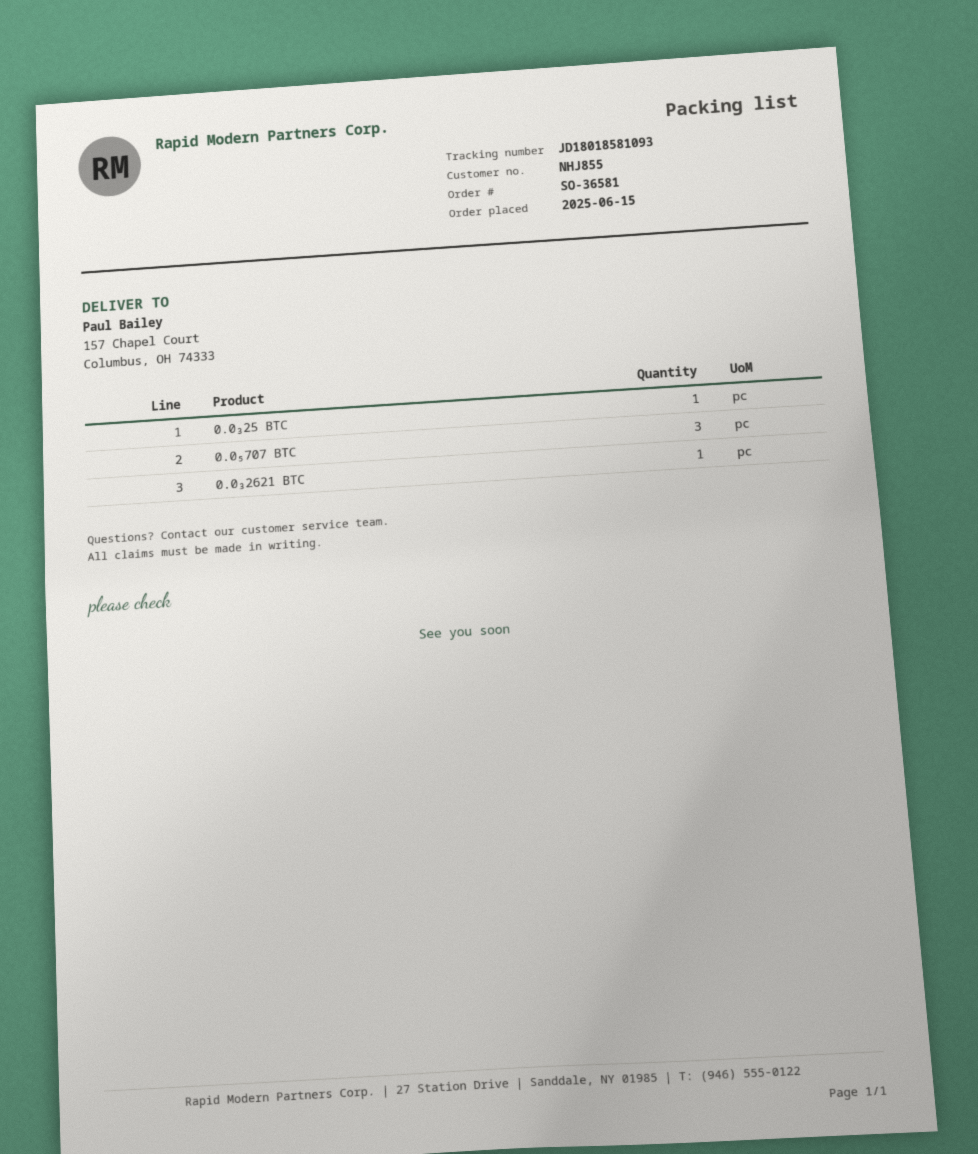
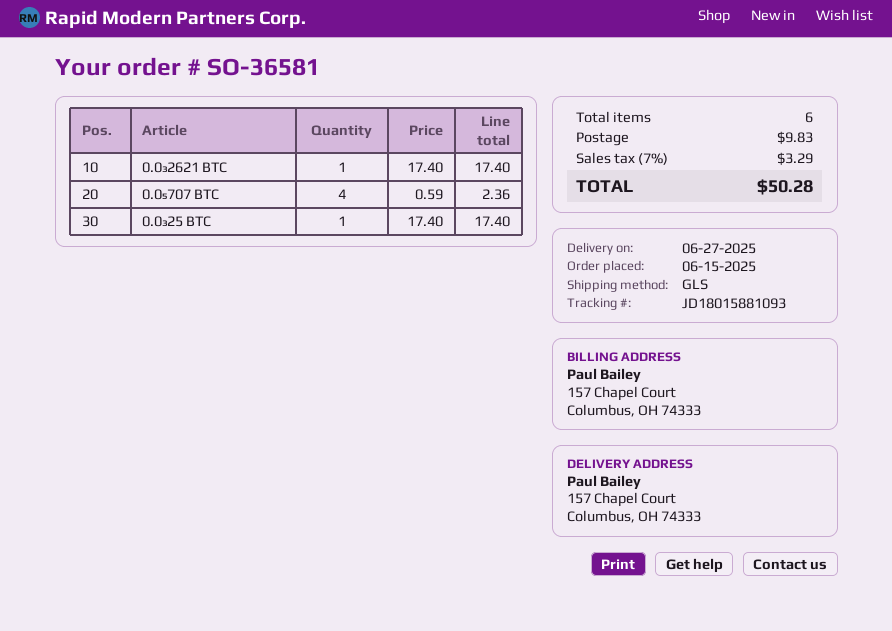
tracking number: JD18018581093 -> JD18015881093
0.0₅707 BTC: 3 -> 4

